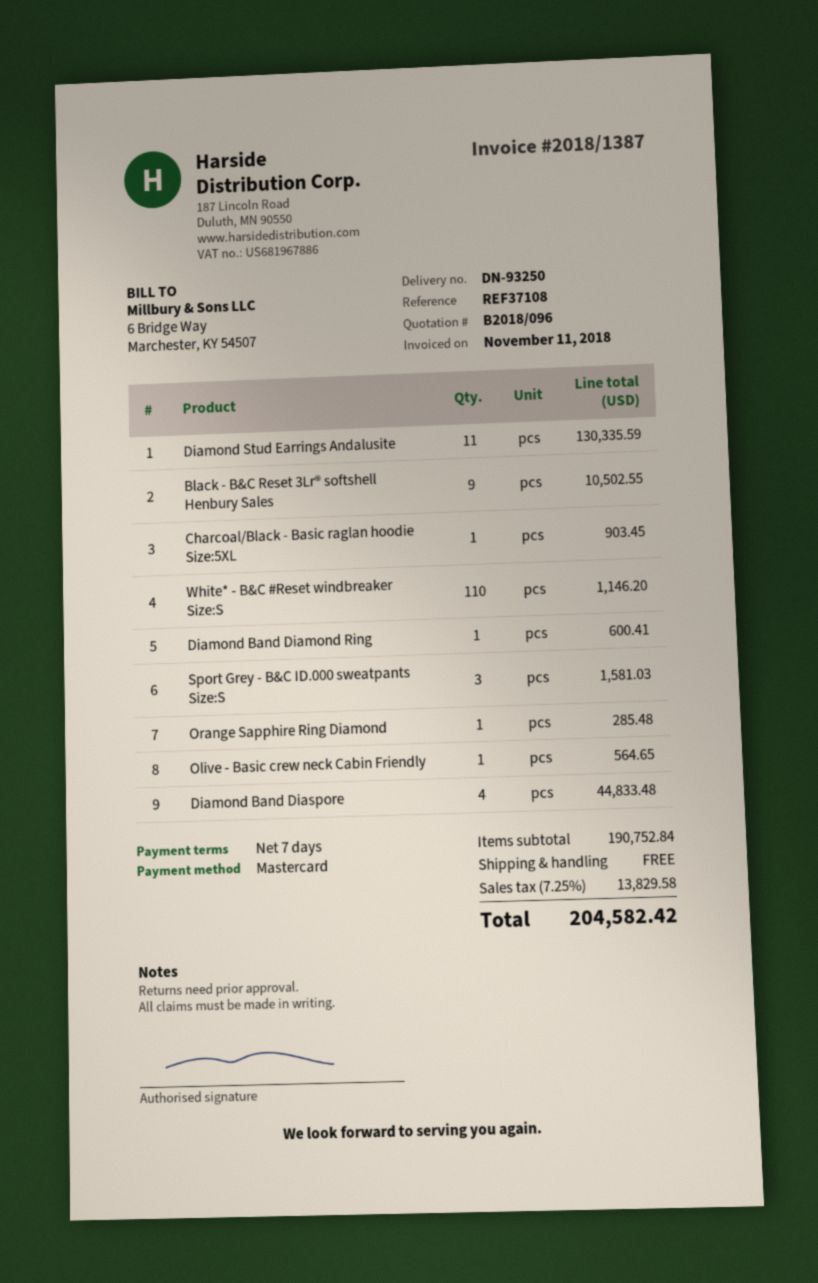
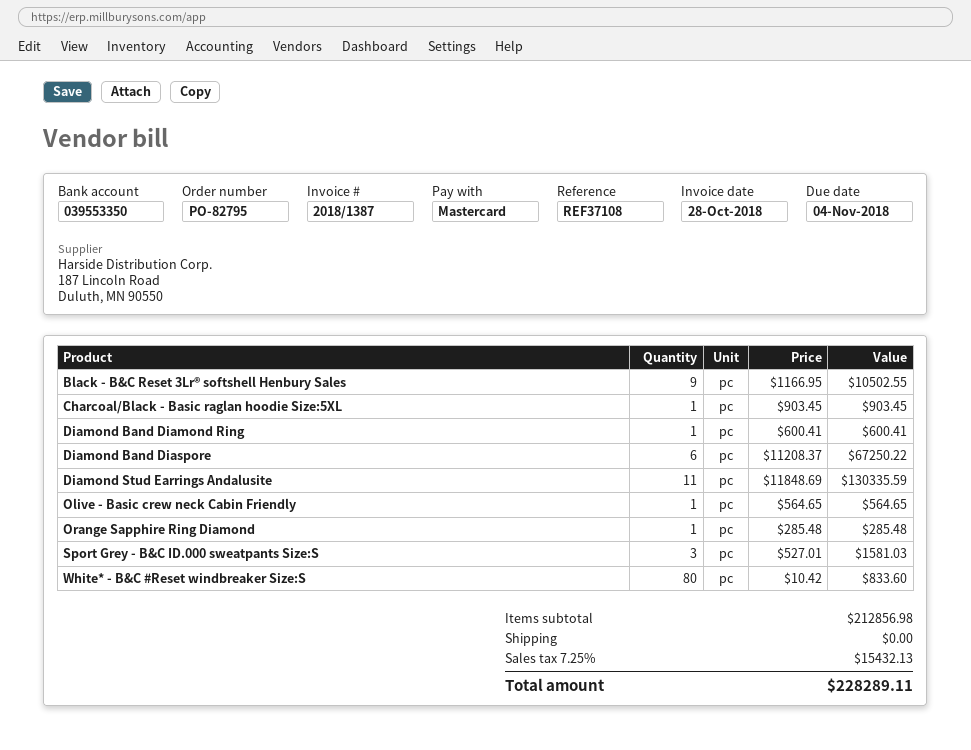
invoice date: 2018-11-11 -> 2018-10-28
White* - B&C #Reset windbreaker Size:S: 110 for 1146.20 -> 80 for 833.60
Diamond Band Diaspore: 4 for 44833.48 -> 6 for 67250.22
subtotal: 190752.84 -> 212856.98
tax: 7.25% = 13829.58 -> 7.25% = 15432.13
total: 204582.42 -> 228289.11

